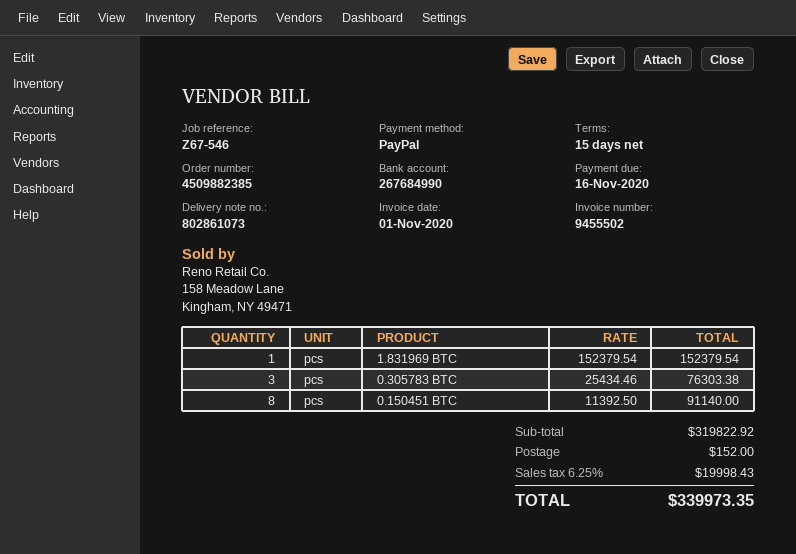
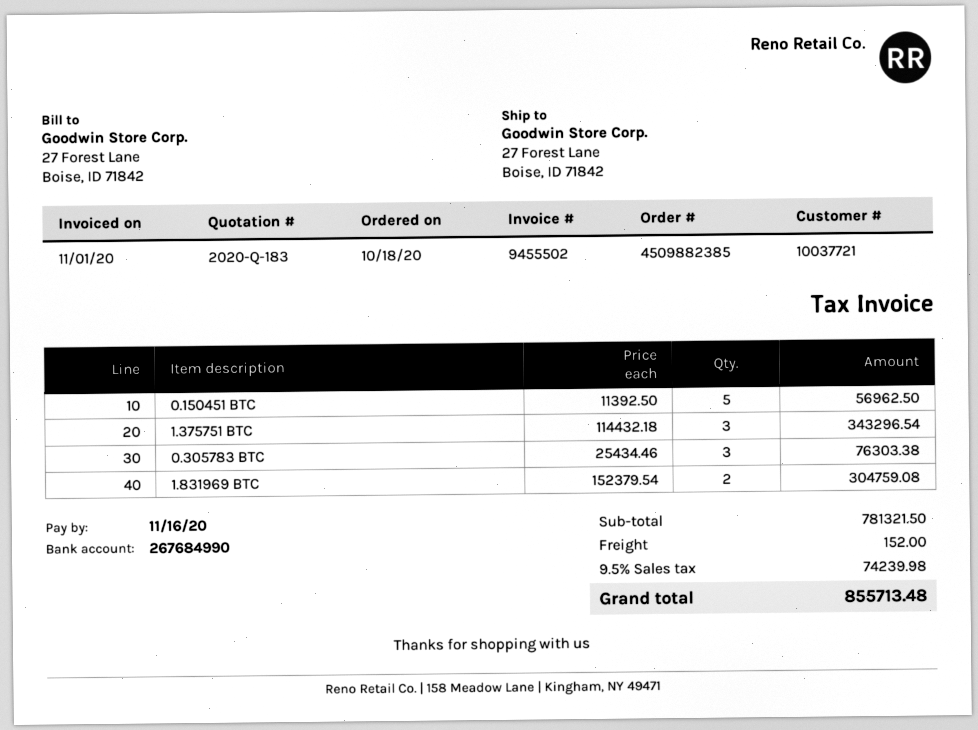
1.831969 BTC: 1 x 152379.54 = 152379.54 -> 2 x 152379.54 = 304759.08
0.150451 BTC: 8 x 11392.50 = 91140.00 -> 5 x 11392.50 = 56962.50
1.375751 BTC: none -> 3 x 114432.18 = 343296.54
subtotal: 319822.92 -> 781321.50
tax: 6.25% = 19998.43 -> 9.5% = 74239.98
total: 339973.35 -> 855713.48

